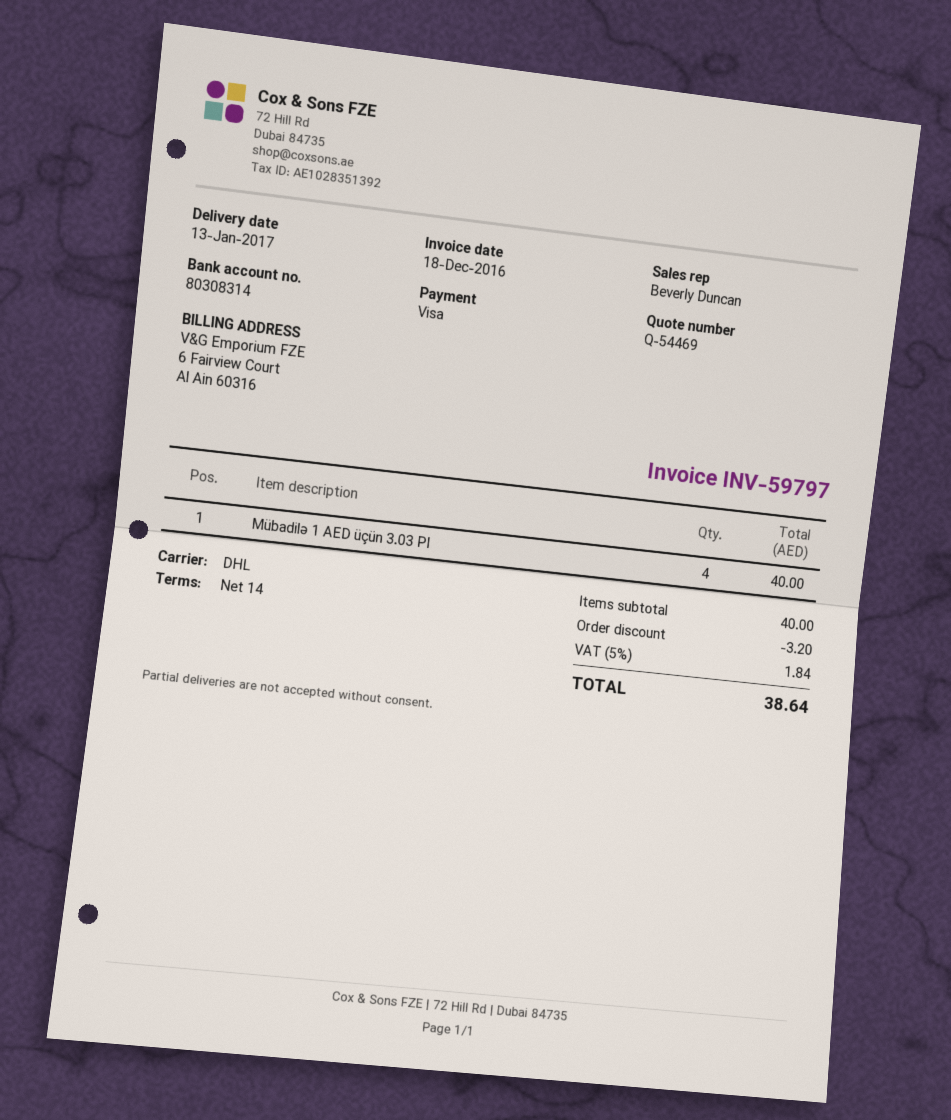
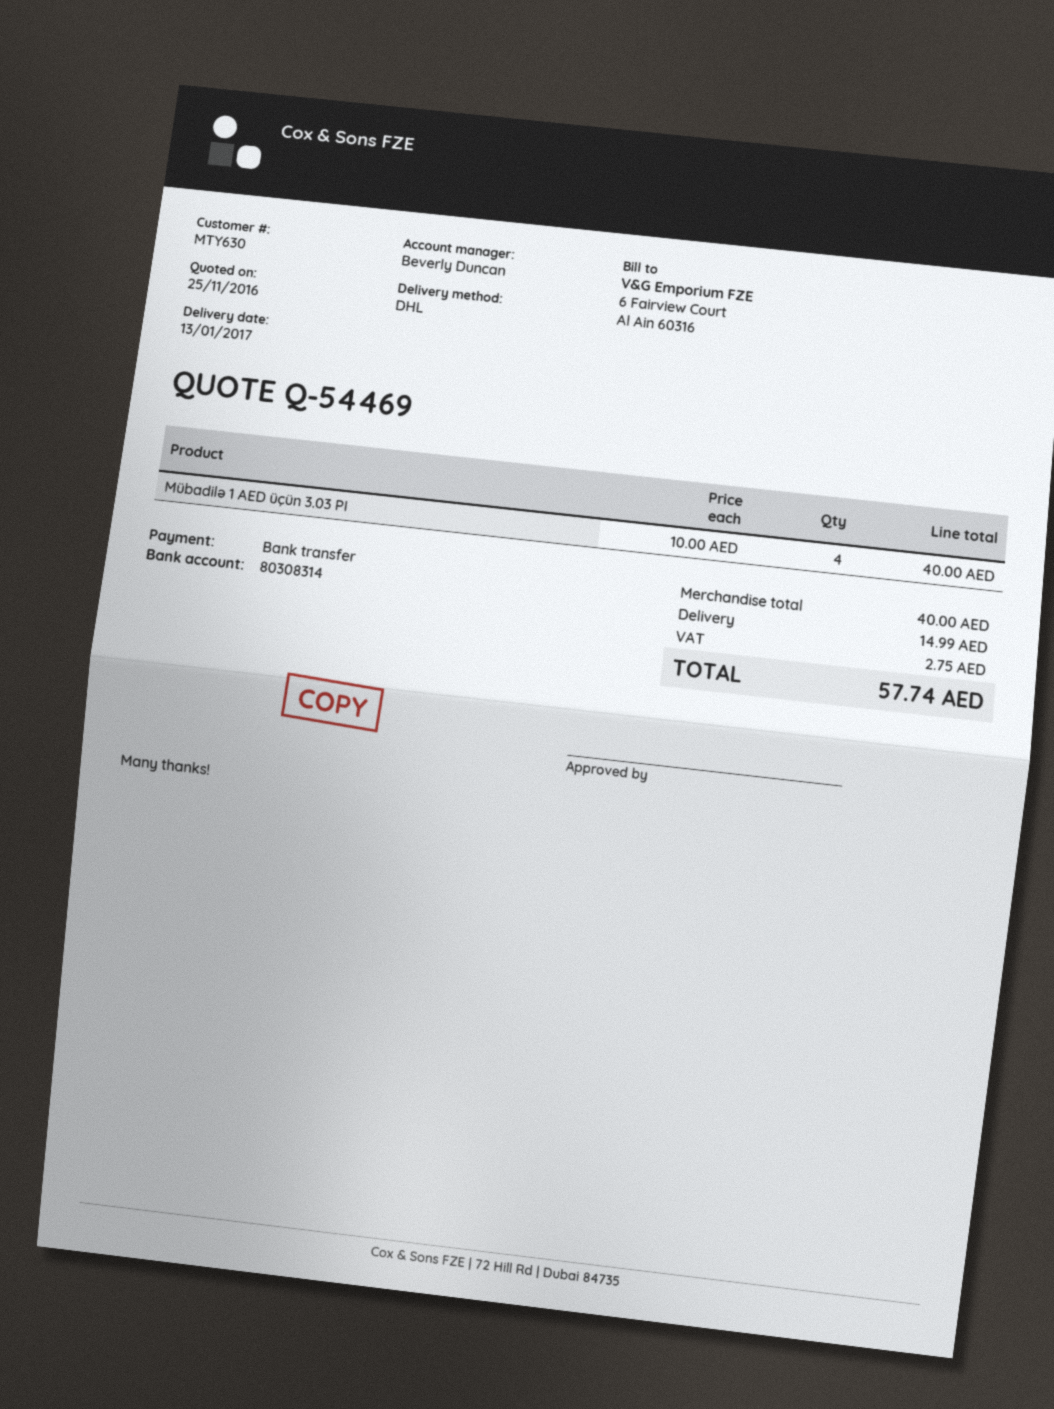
payment method: Visa -> bank transfer
discount: 3.20 -> none
shipping: none -> 14.99
tax: 1.84 -> 2.75
total: 38.64 -> 57.74

